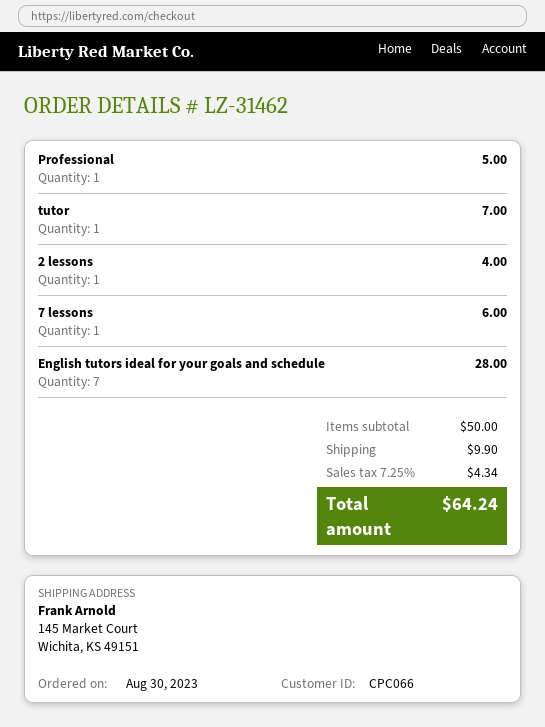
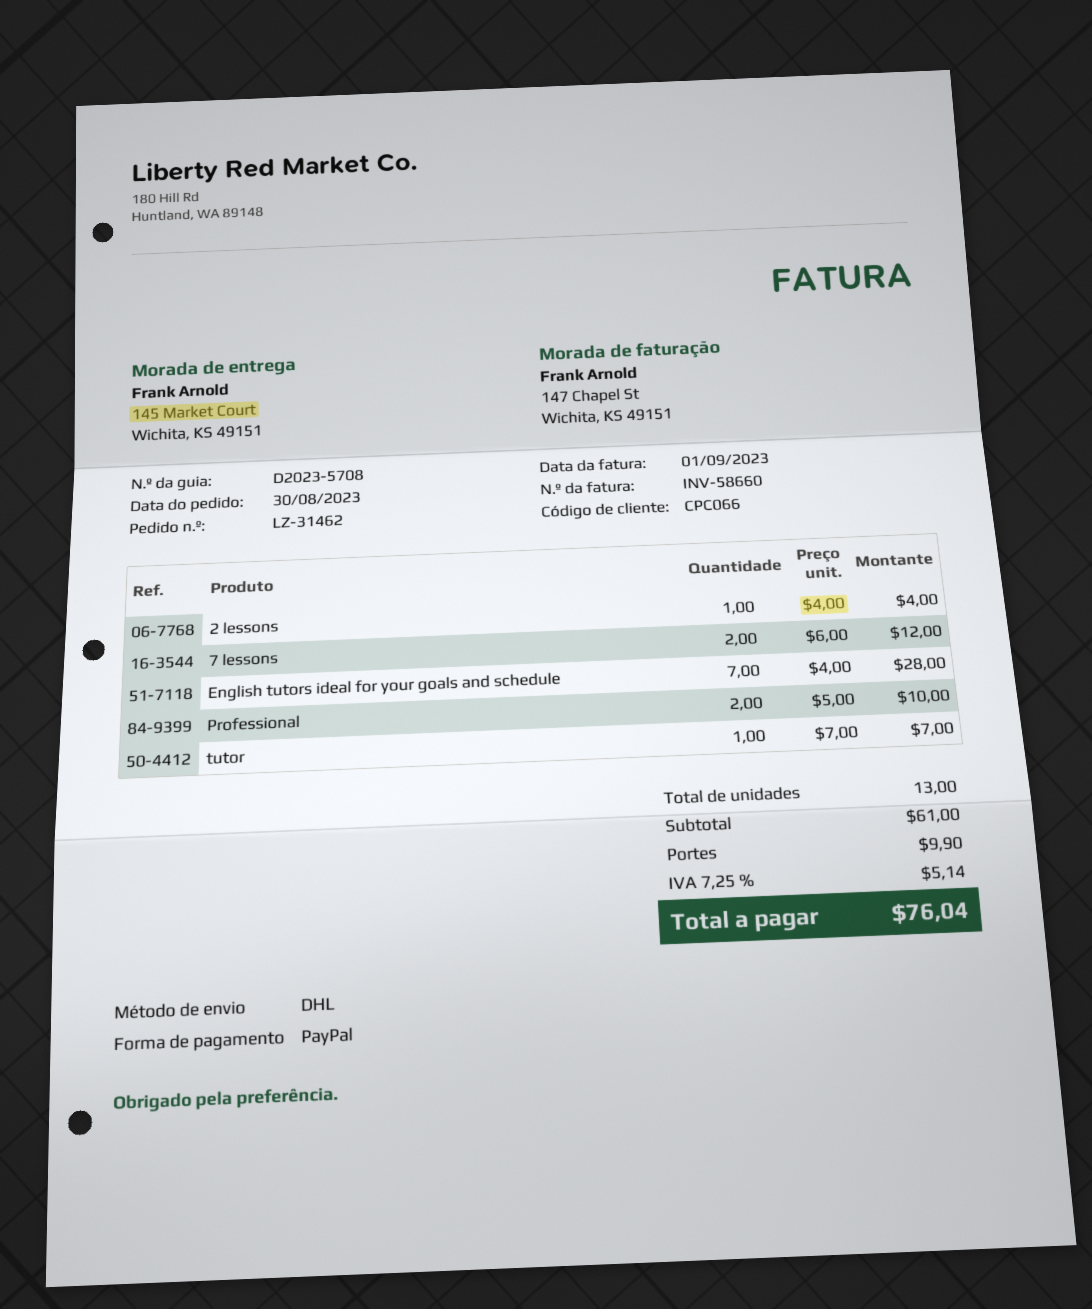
Professional: 1 for 5.00 -> 2 for 10.00
7 lessons: 1 for 6.00 -> 2 for 12.00
subtotal: 50.00 -> 61.00
tax: 7.25% = 4.34 -> 7.25% = 5.14
total: 64.24 -> 76.04

